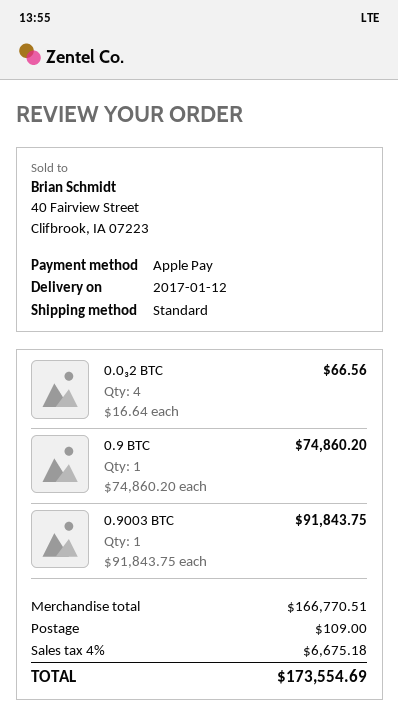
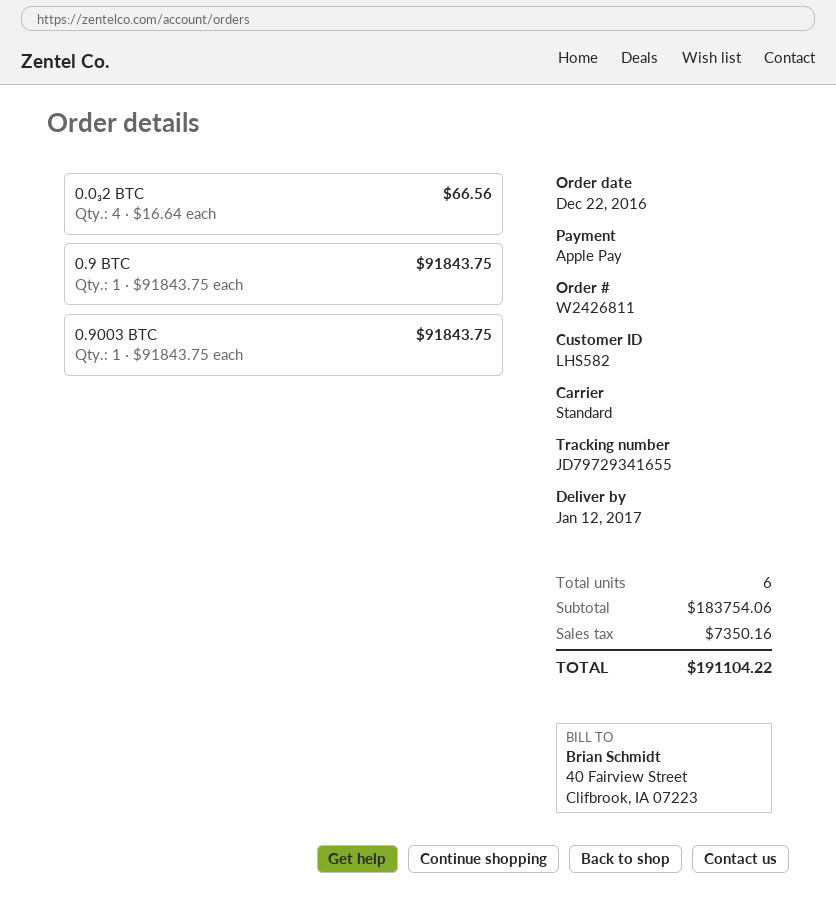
0.9 BTC: 1 x 74860.20 = 74860.20 -> 1 x 91843.75 = 91843.75
subtotal: 166770.51 -> 183754.06
shipping: 109.00 -> none
tax: 6675.18 -> 7350.16
total: 173554.69 -> 191104.22

